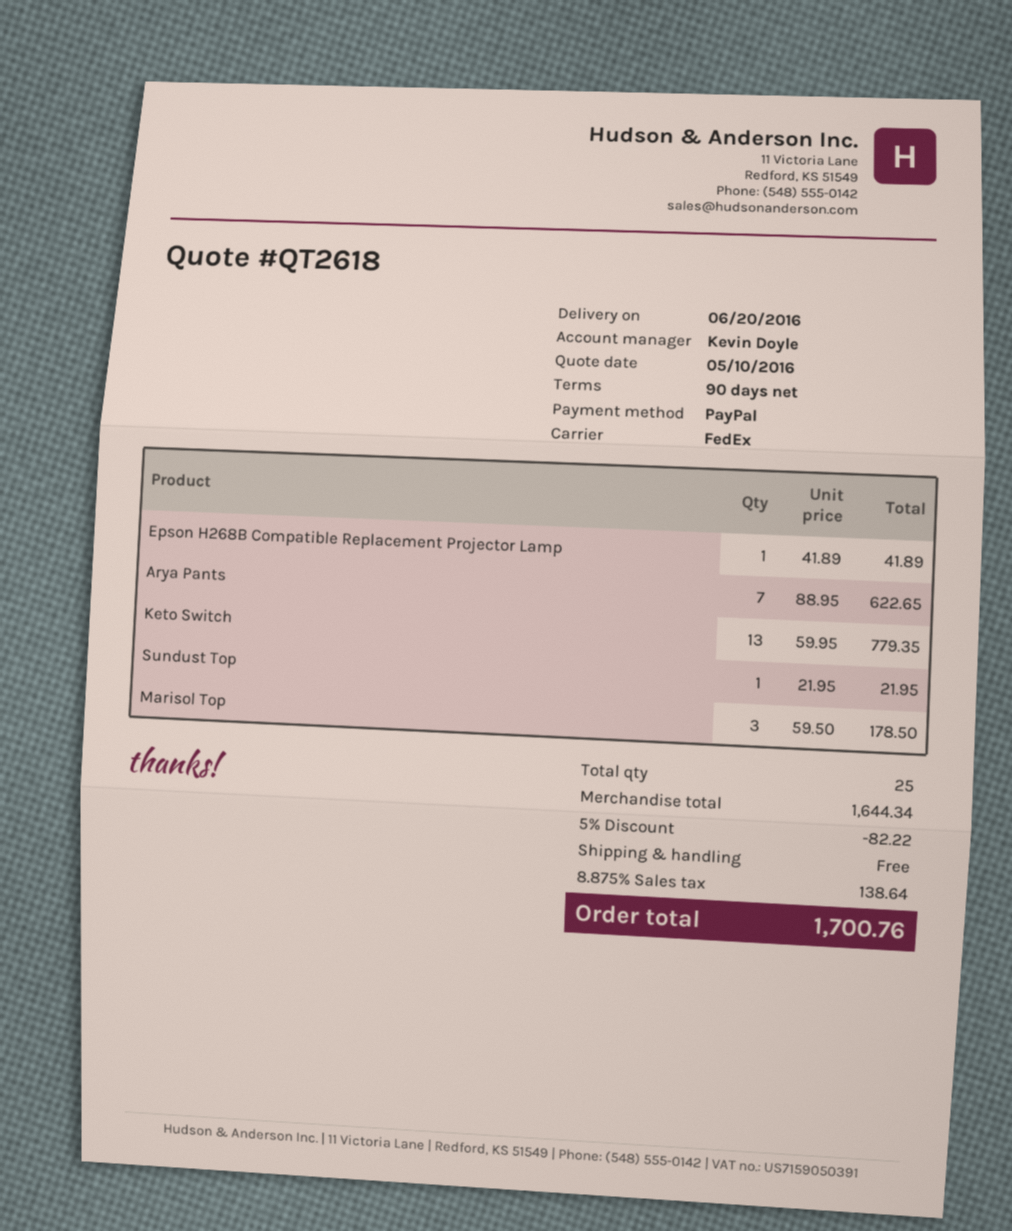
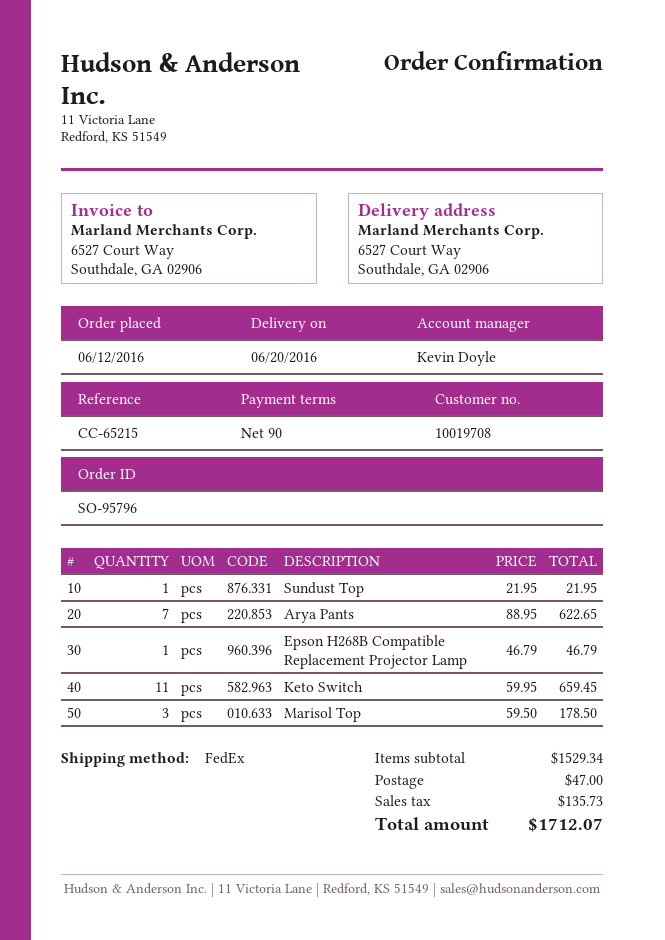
Epson H268B Compatible Replacement Projector Lamp: 1 x 41.89 = 41.89 -> 1 x 46.79 = 46.79
Keto Switch: 13 x 59.95 = 779.35 -> 11 x 59.95 = 659.45
subtotal: 1644.34 -> 1529.34
discount: 5% = 82.22 -> none
shipping: 0.00 -> 47.00
tax: 138.64 -> 135.73
total: 1700.76 -> 1712.07

